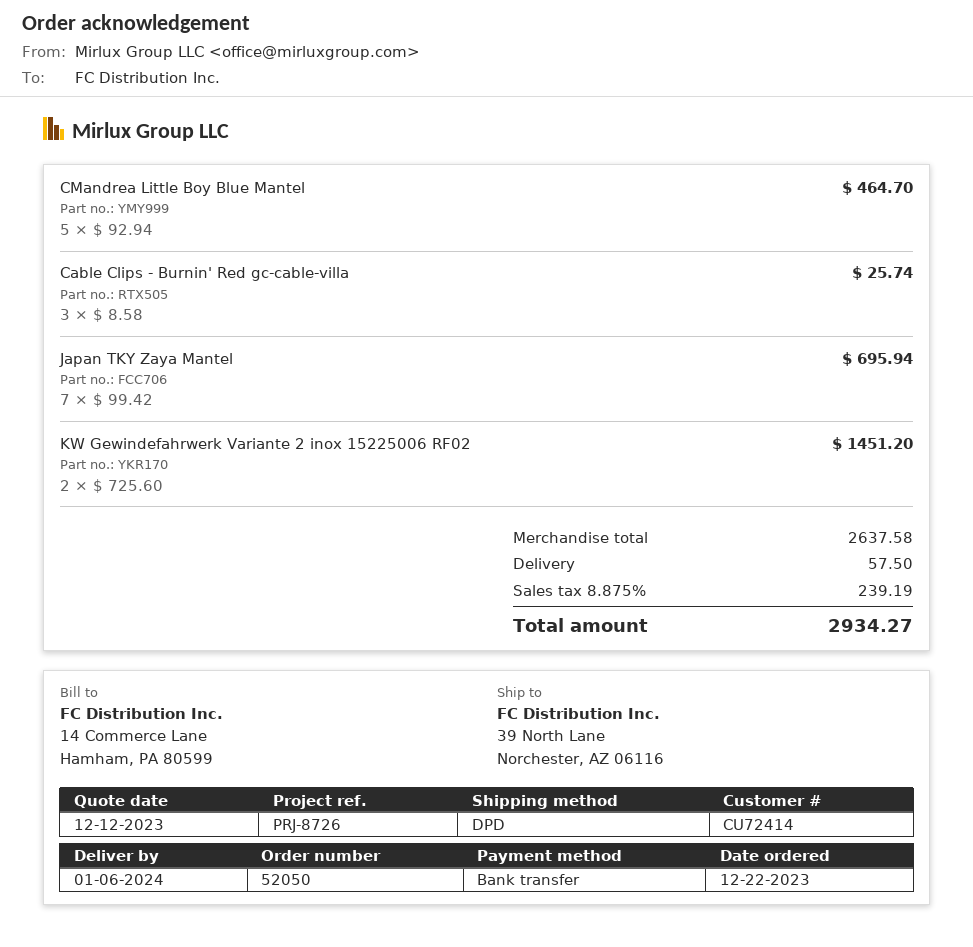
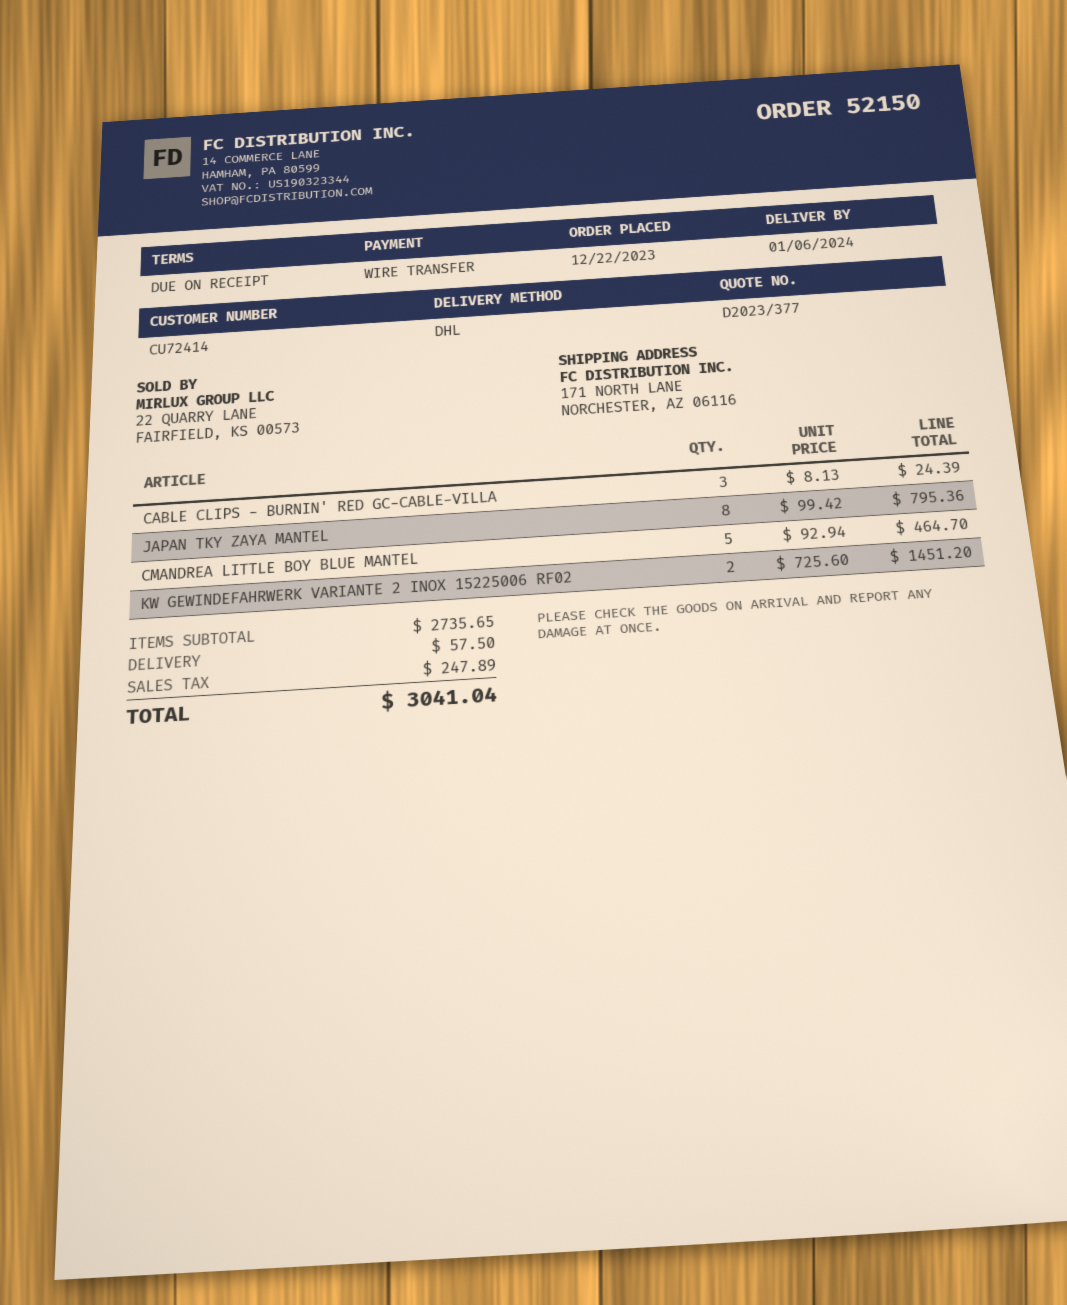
order number: 52050 -> 52150
shipping method: DPD -> DHL
ship to: 39 North Lane, Norchester, AZ 06116 -> 171 NORTH LANE, NORCHESTER, AZ 06116
Cable Clips - Burnin' Red gc-cable-villa: 3 x 8.58 = 25.74 -> 3 x 8.13 = 24.39
Japan TKY Zaya Mantel: 7 x 99.42 = 695.94 -> 8 x 99.42 = 795.36
subtotal: 2637.58 -> 2735.65
tax: 239.19 -> 247.89
total: 2934.27 -> 3041.04

